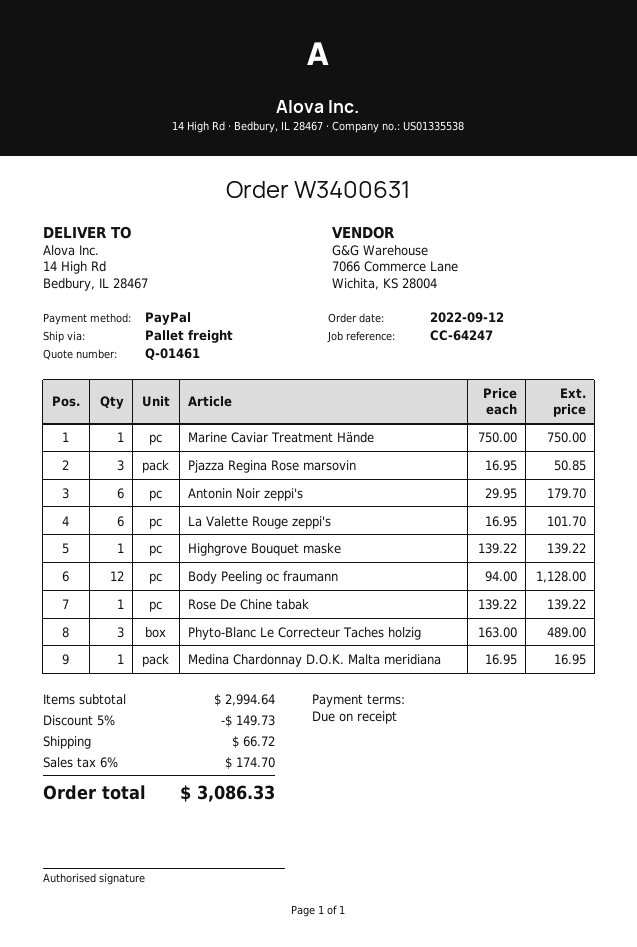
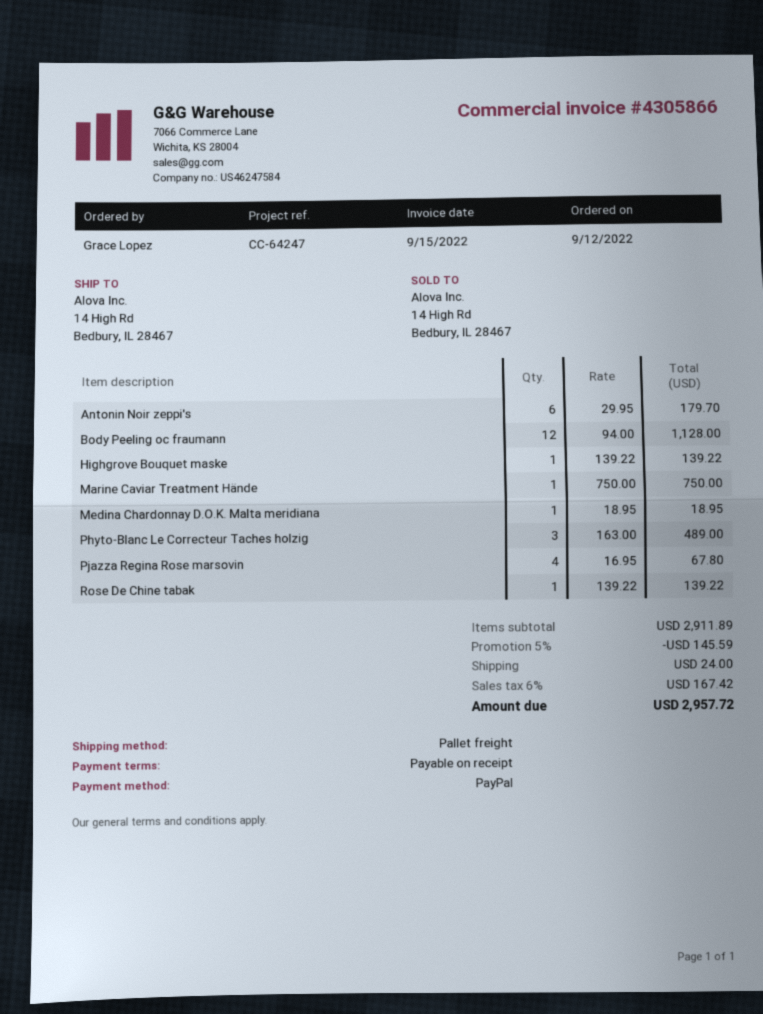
Pjazza Regina Rose marsovin: 3 x 16.95 = 50.85 -> 4 x 16.95 = 67.80
La Valette Rouge zeppi's: 6 x 16.95 = 101.70 -> none
Medina Chardonnay D.O.K. Malta meridiana: 1 x 16.95 = 16.95 -> 1 x 18.95 = 18.95
subtotal: 2994.64 -> 2911.89
discount: 5% = 149.73 -> 5% = 145.59
shipping: 66.72 -> 24.00
tax: 6% = 174.70 -> 6% = 167.42
total: 3086.33 -> 2957.72

